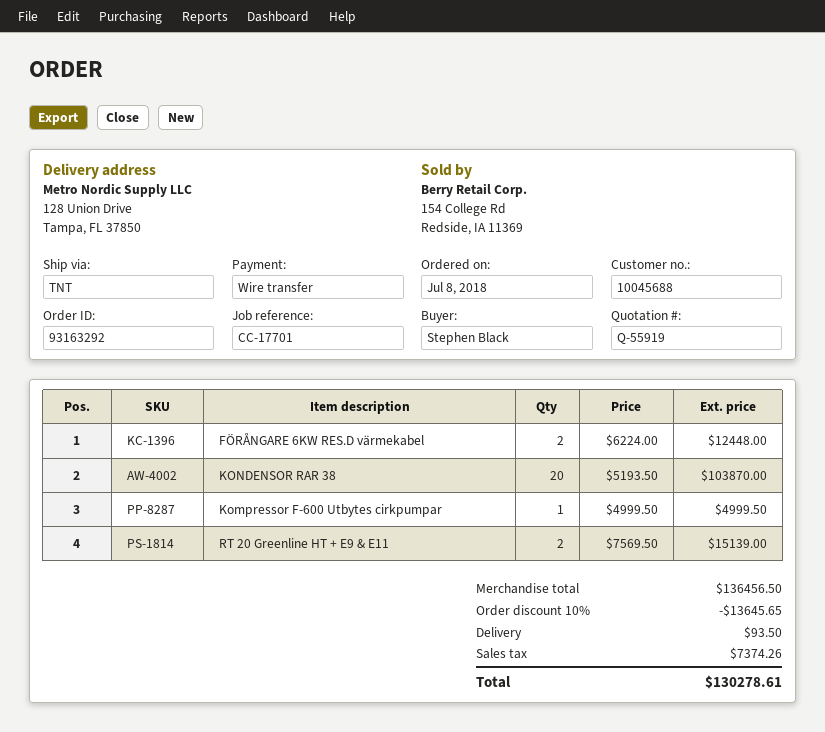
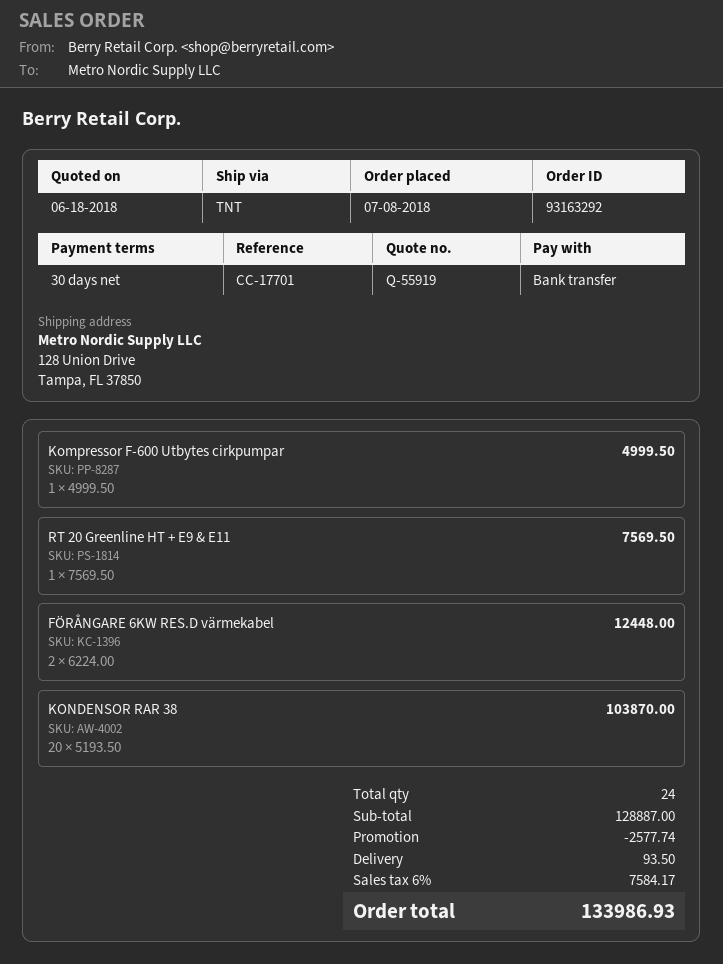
RT 20 Greenline HT + E9 & E11: 2 x 7569.50 = 15139.00 -> 1 x 7569.50 = 7569.50
subtotal: 136456.50 -> 128887.00
discount: 13645.65 -> 2577.74
tax: 7374.26 -> 7584.17
total: 130278.61 -> 133986.93

